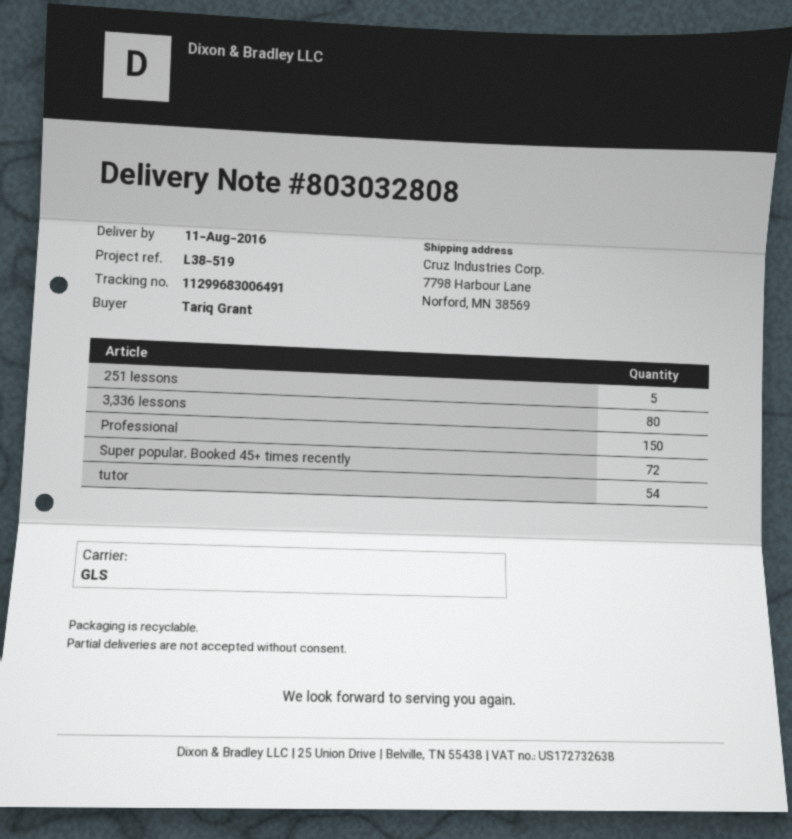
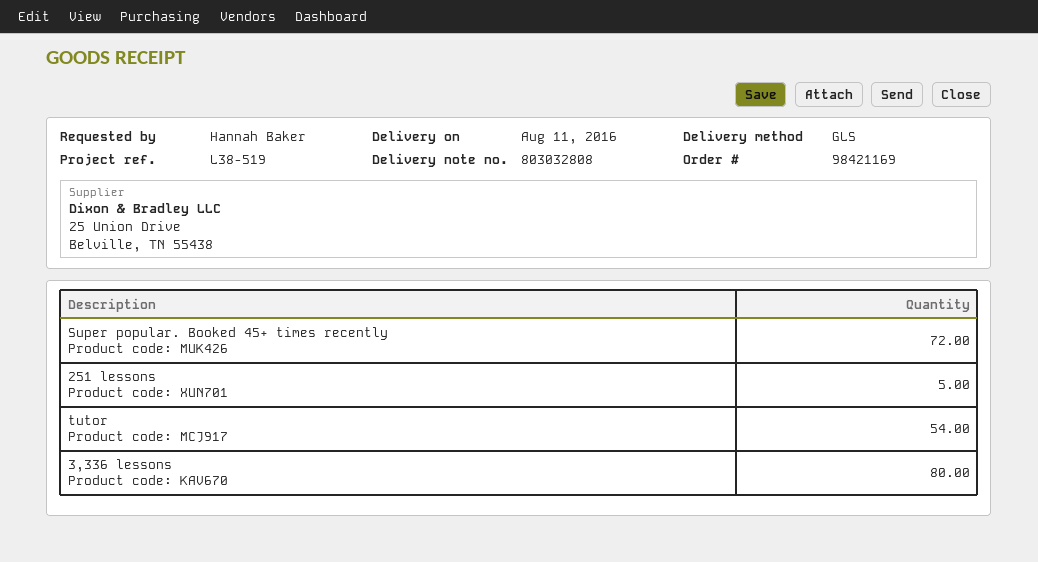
ordered by: Tariq Grant -> Hannah Baker
Professional: 150 -> none

